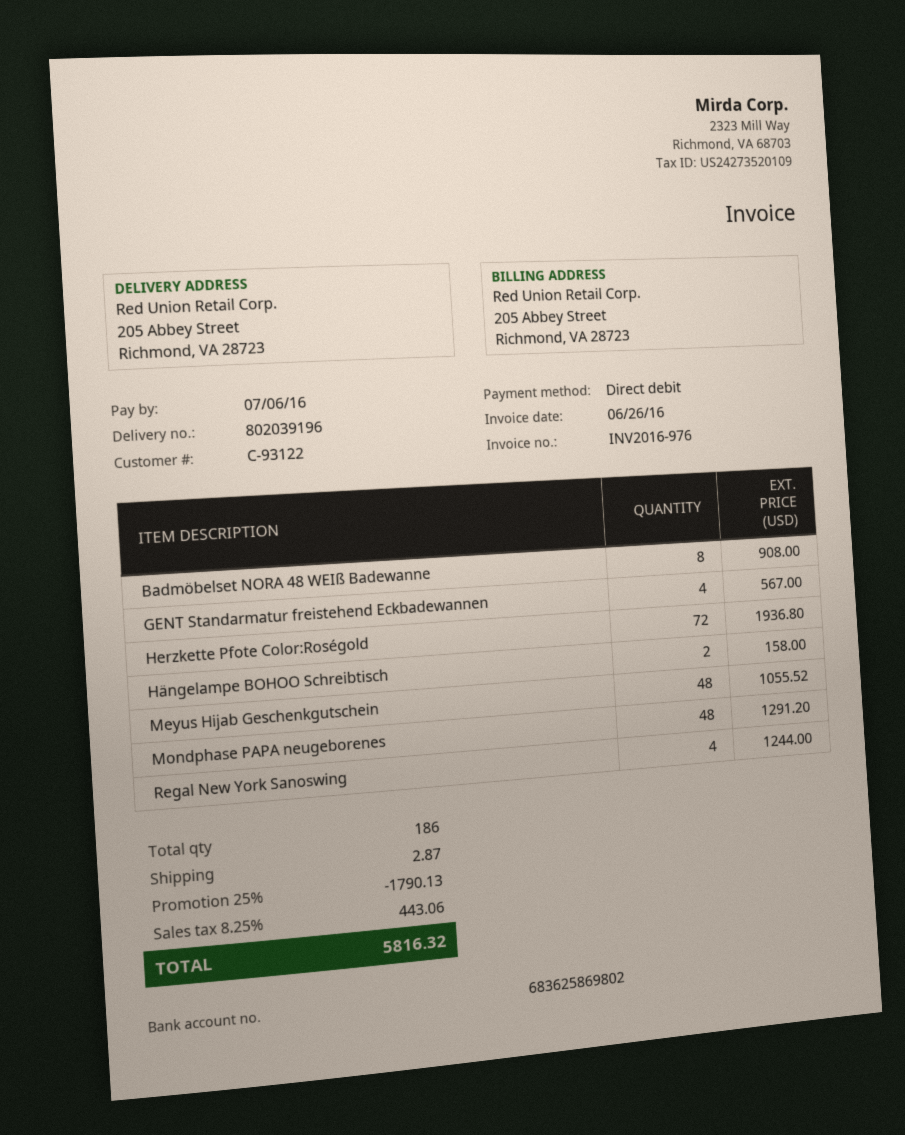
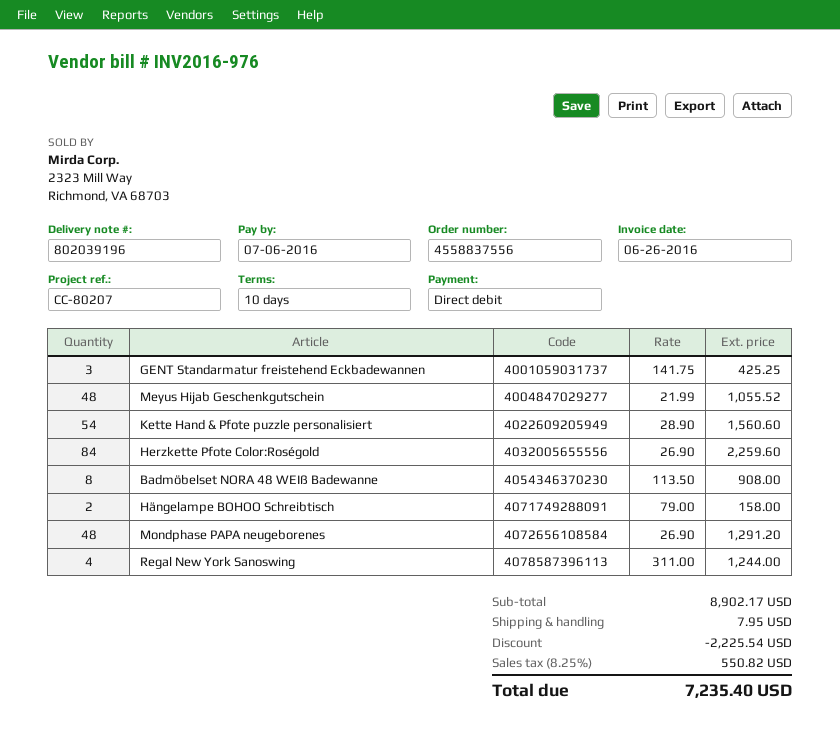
GENT Standarmatur freistehend Eckbadewannen: 4 for 567.00 -> 3 for 425.25
Herzkette Pfote Color:Roségold: 72 for 1936.80 -> 84 for 2259.60
Kette Hand & Pfote puzzle personalisiert: none -> 54 for 1560.60
discount: 1790.13 -> 2225.54
shipping: 2.87 -> 7.95
tax: 8.25% = 443.06 -> 8.25% = 550.82
total: 5816.32 -> 7235.40

